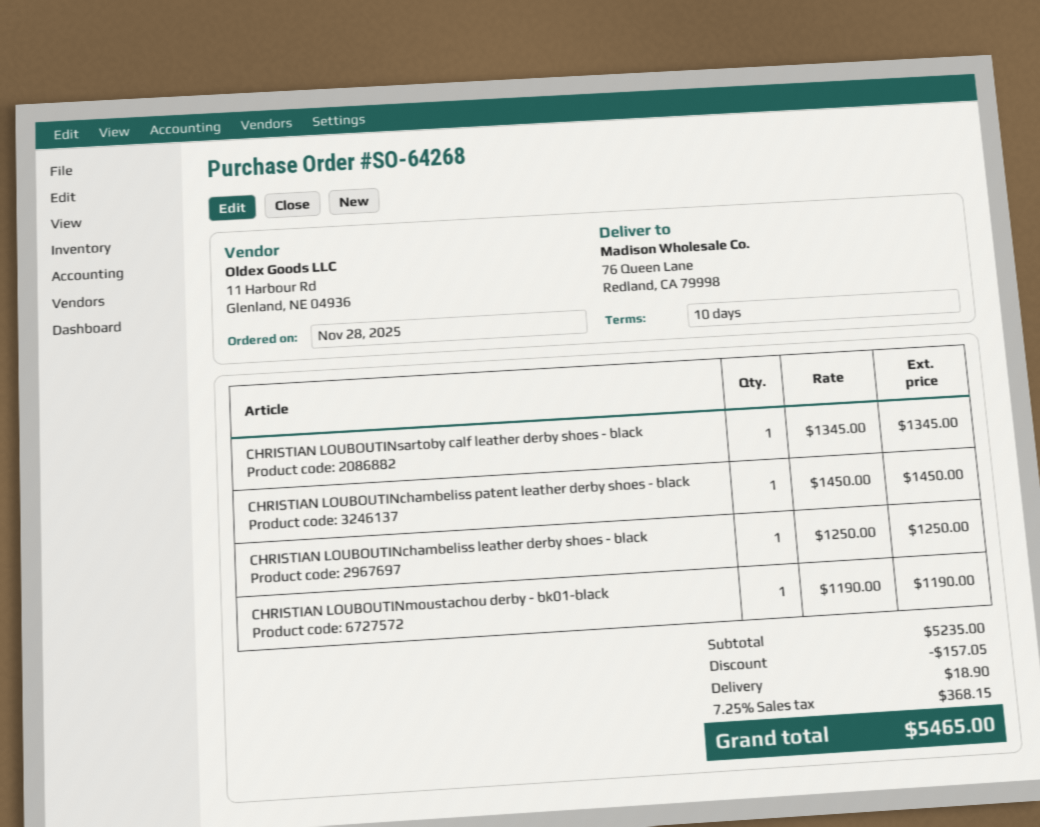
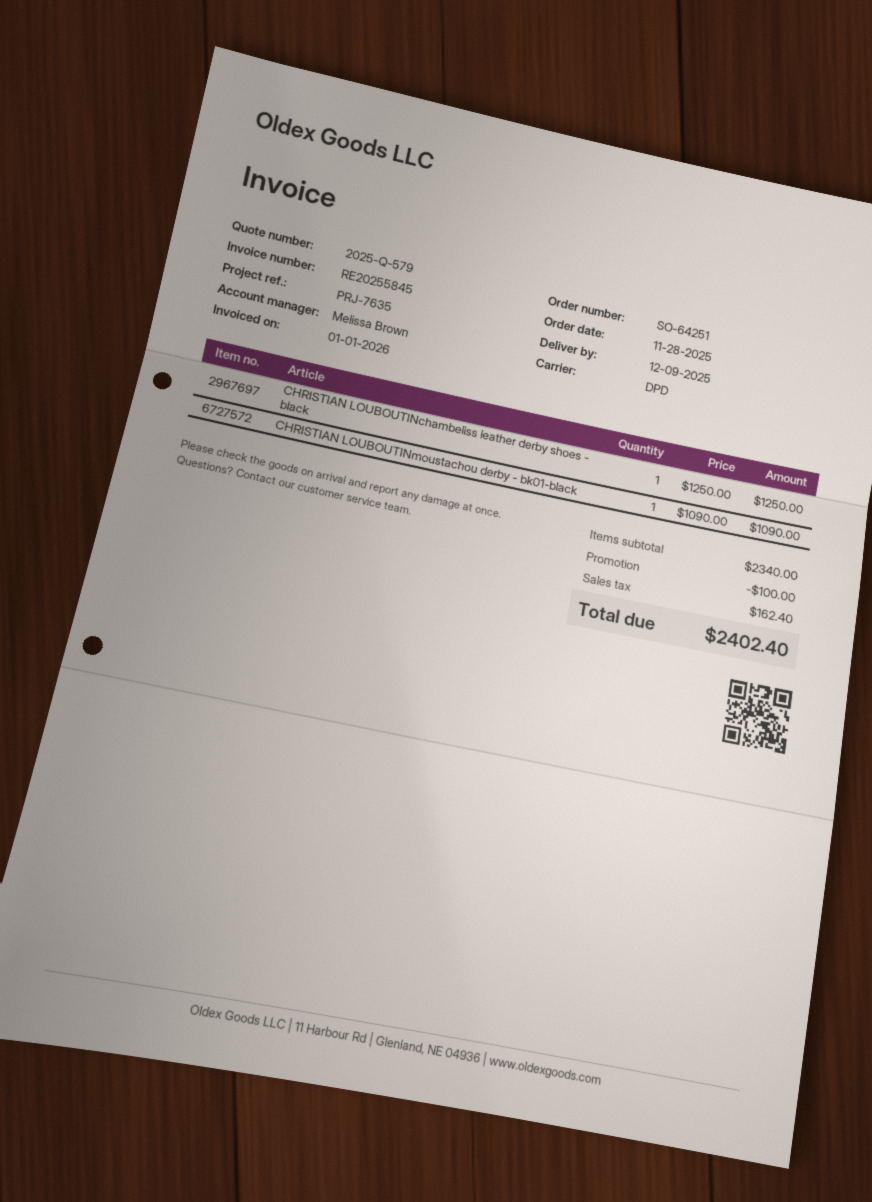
order number: SO-64268 -> SO-64251
CHRISTIAN LOUBOUTINsartoby calf leather derby shoes - black: 1 x 1345.00 = 1345.00 -> none
CHRISTIAN LOUBOUTINchambeliss patent leather derby shoes - black: 1 x 1450.00 = 1450.00 -> none
CHRISTIAN LOUBOUTINmoustachou derby - bk01-black: 1 x 1190.00 = 1190.00 -> 1 x 1090.00 = 1090.00
subtotal: 5235.00 -> 2340.00
discount: 157.05 -> 100.00
shipping: 18.90 -> none
tax: 368.15 -> 162.40
total: 5465.00 -> 2402.40

